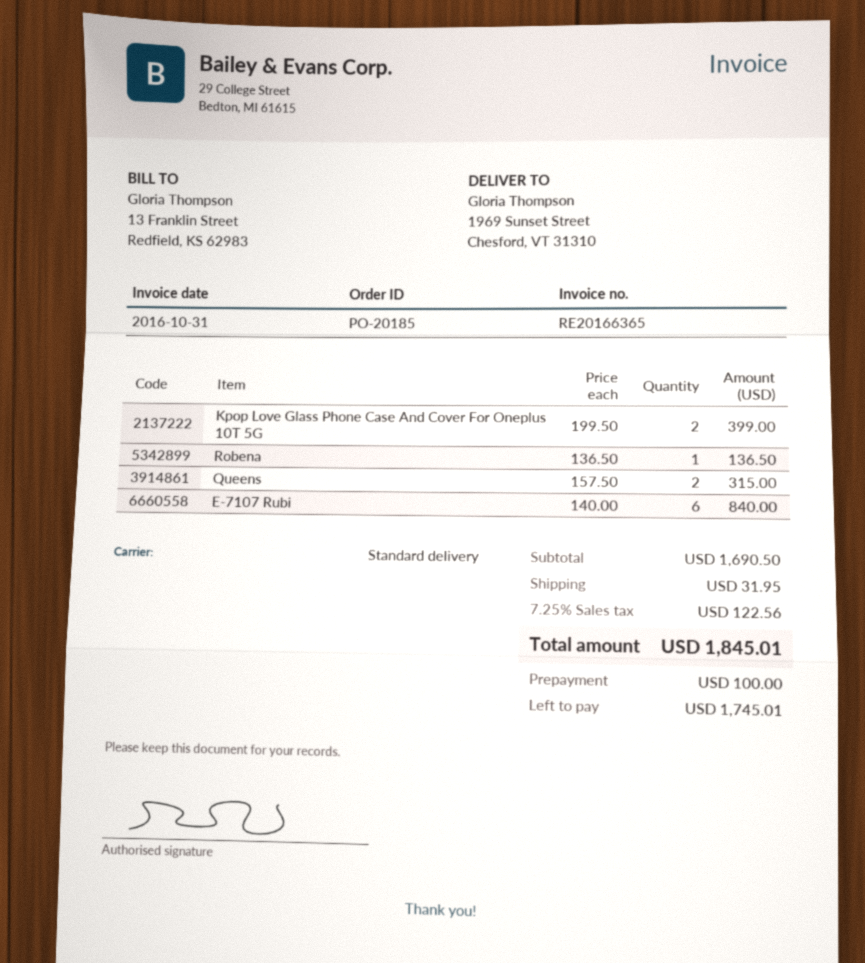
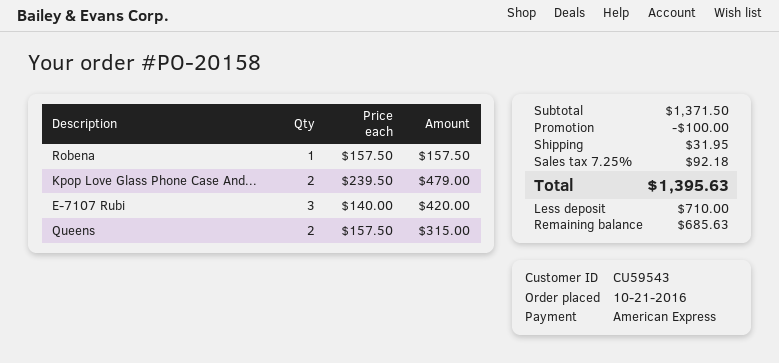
order number: PO-20185 -> PO-20158
Kpop Love Glass Phone Case And Cover For Oneplus 10T 5G: 2 x 199.50 = 399.00 -> 2 x 239.50 = 479.00
Robena: 1 x 136.50 = 136.50 -> 1 x 157.50 = 157.50
E-7107 Rubi: 6 x 140.00 = 840.00 -> 3 x 140.00 = 420.00
subtotal: 1690.50 -> 1371.50
discount: none -> 100.00
tax: 7.25% = 122.56 -> 7.25% = 92.18
total: 1845.01 -> 1395.63
deposit: 100.00 -> 710.00
balance: 1745.01 -> 685.63

